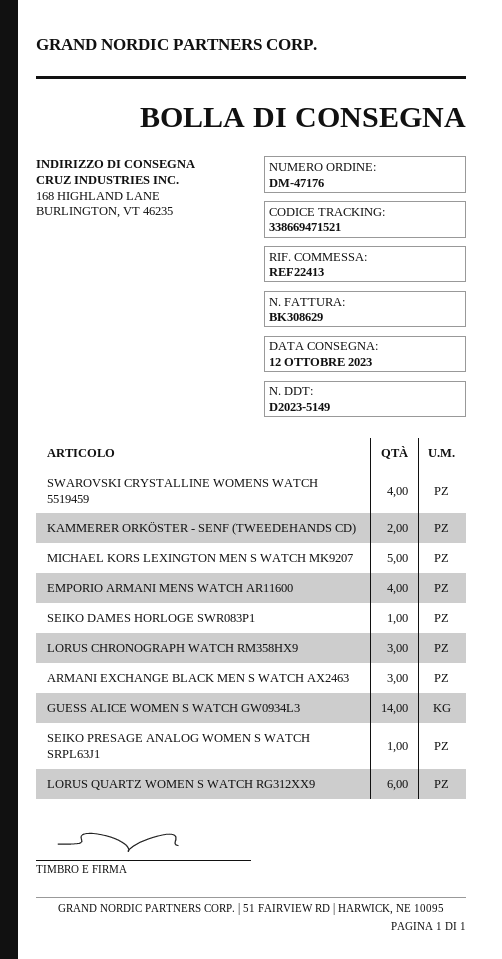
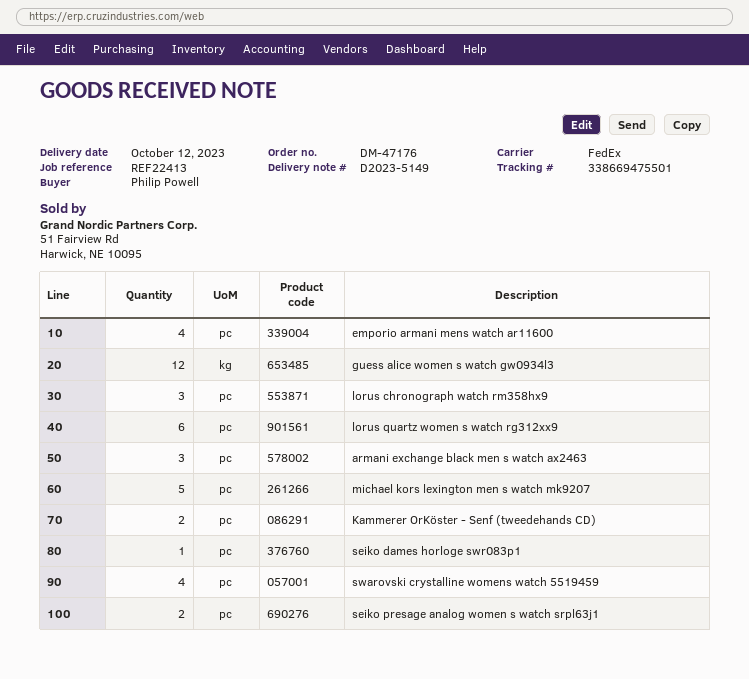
tracking number: 338669471521 -> 338669475501
GUESS ALICE WOMEN S WATCH GW0934L3: 14 -> 12
SEIKO PRESAGE ANALOG WOMEN S WATCH SRPL63J1: 1 -> 2

